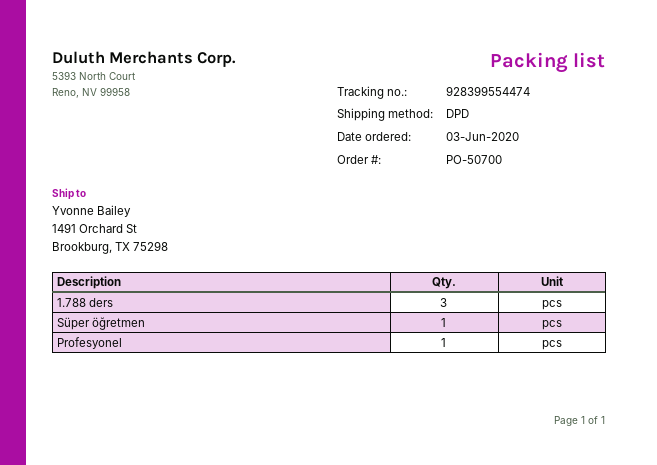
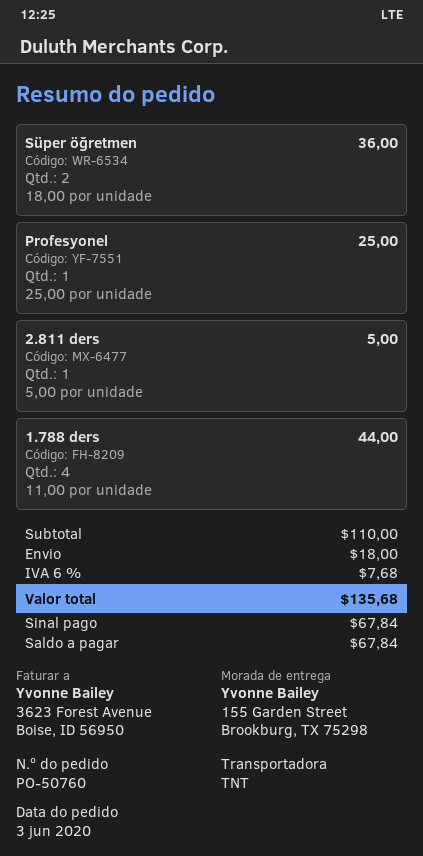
order number: PO-50700 -> PO-50760
shipping method: DPD -> TNT
ship to: 1491 Orchard St, Brookburg, TX 75298 -> 155 Garden Street, Brookburg, TX 75298
1.788 ders: 3 -> 4
Süper öğretmen: 1 -> 2
2.811 ders: none -> 1

